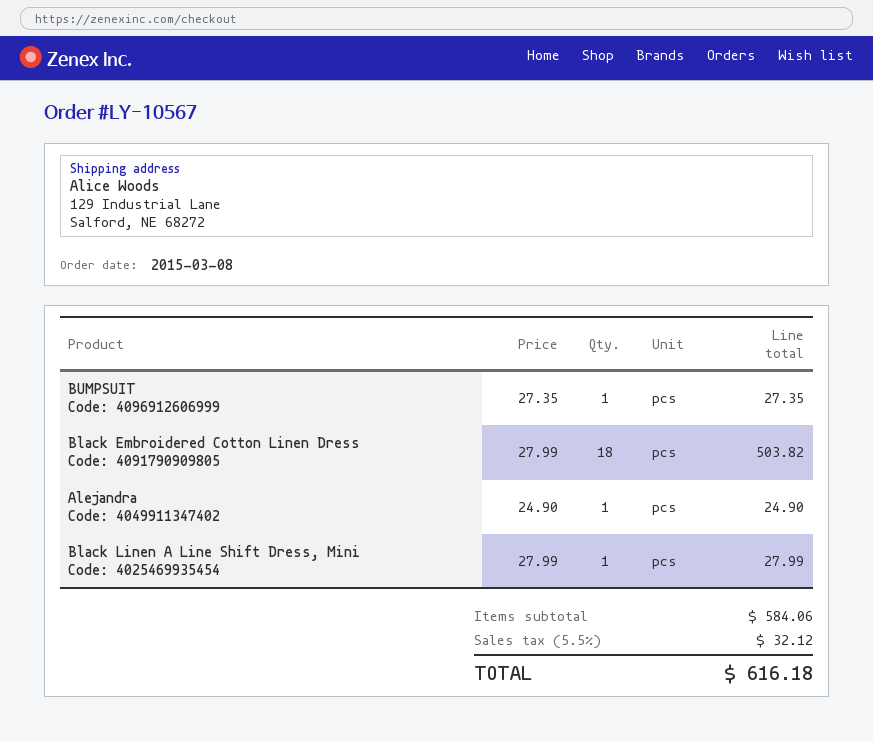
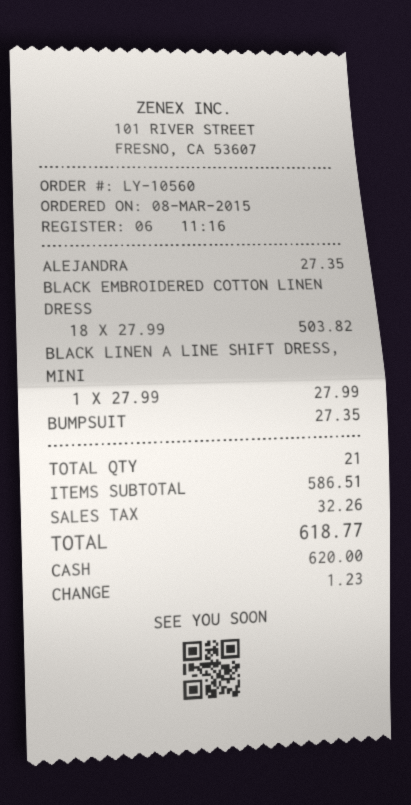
order number: LY-10567 -> LY-10560
Alejandra: 1 x 24.90 = 24.90 -> 1 x 27.35 = 27.35
subtotal: 584.06 -> 586.51
tax: 32.12 -> 32.26
total: 616.18 -> 618.77

